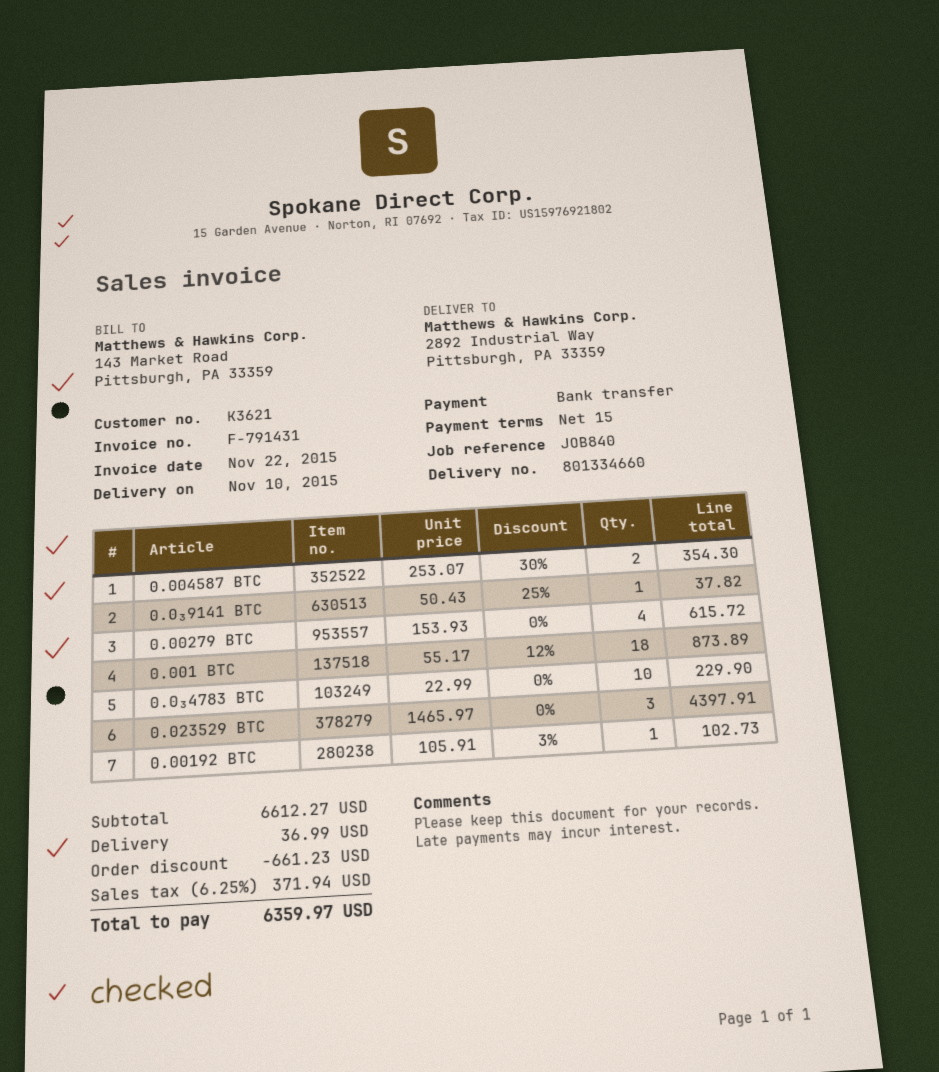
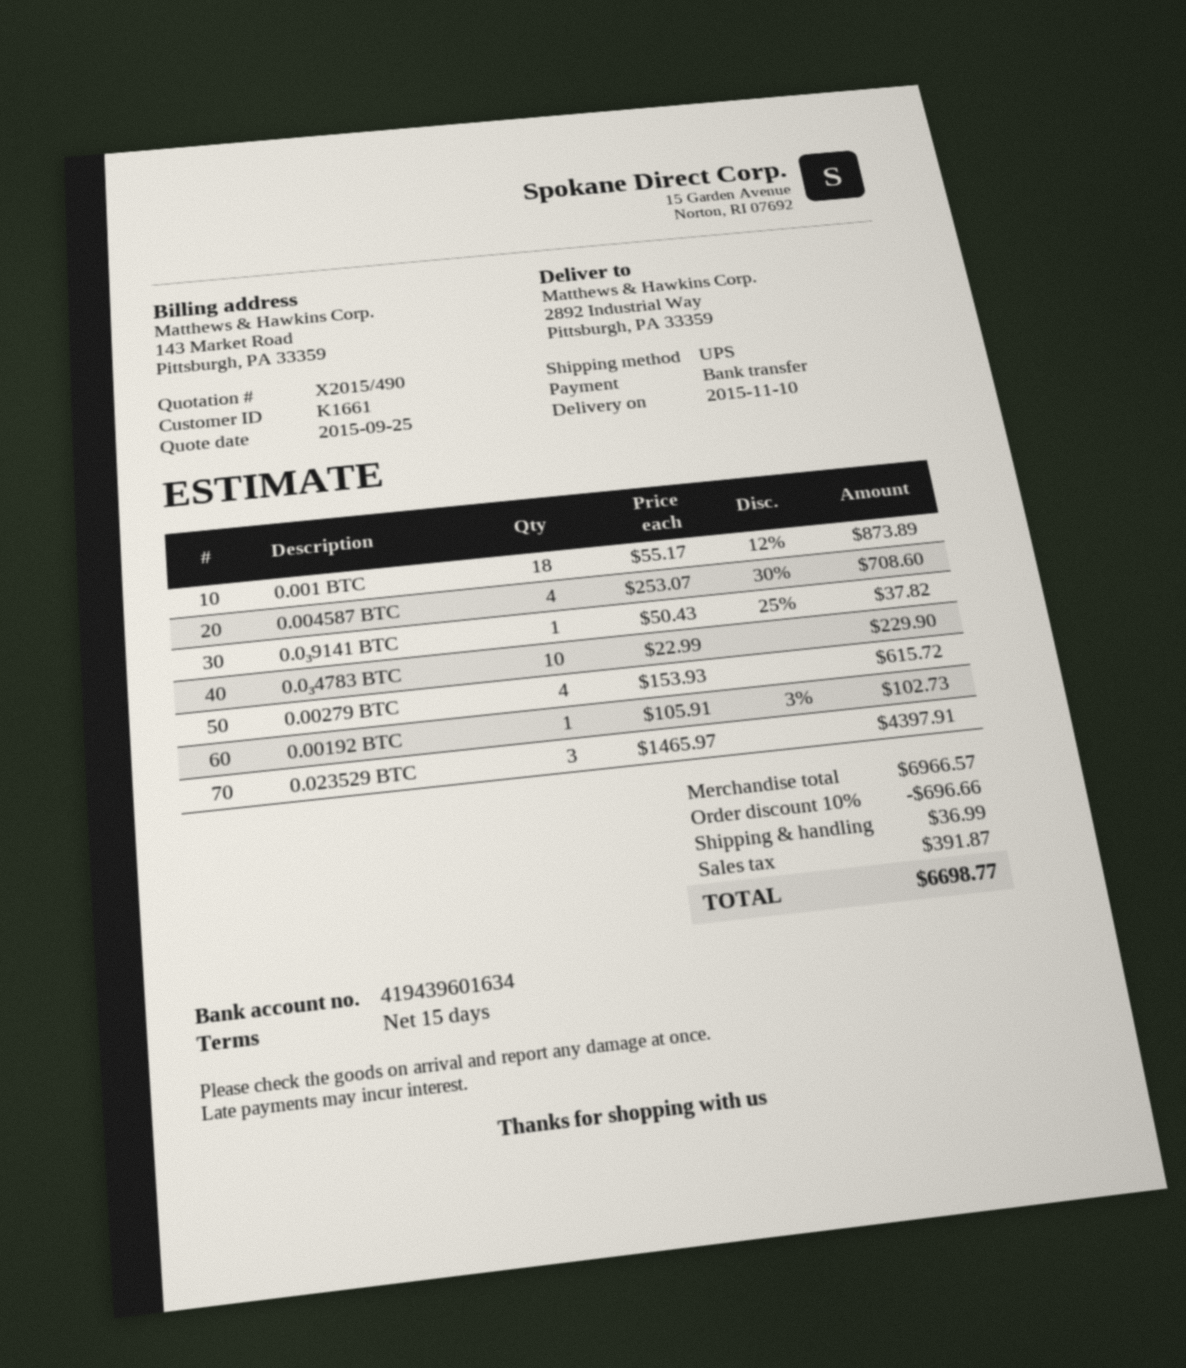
customer number: K3621 -> K1661
0.004587 BTC: 2 x 253.07 - 30% = 354.30 -> 4 x 253.07 - 30% = 708.60
subtotal: 6612.27 -> 6966.57
discount: 661.23 -> 696.66
tax: 371.94 -> 391.87
total: 6359.97 -> 6698.77

